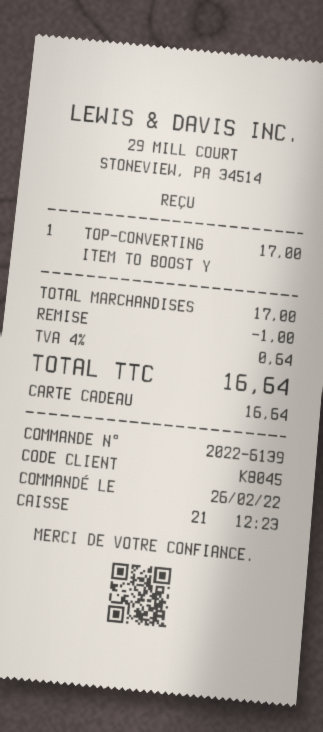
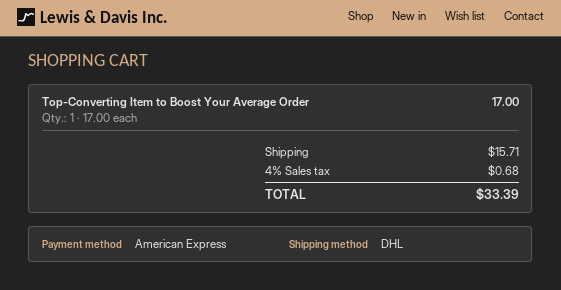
payment method: gift card -> American Express
discount: 1.00 -> none
shipping: none -> 15.71
tax: 4% = 0.64 -> 4% = 0.68
total: 16.64 -> 33.39

